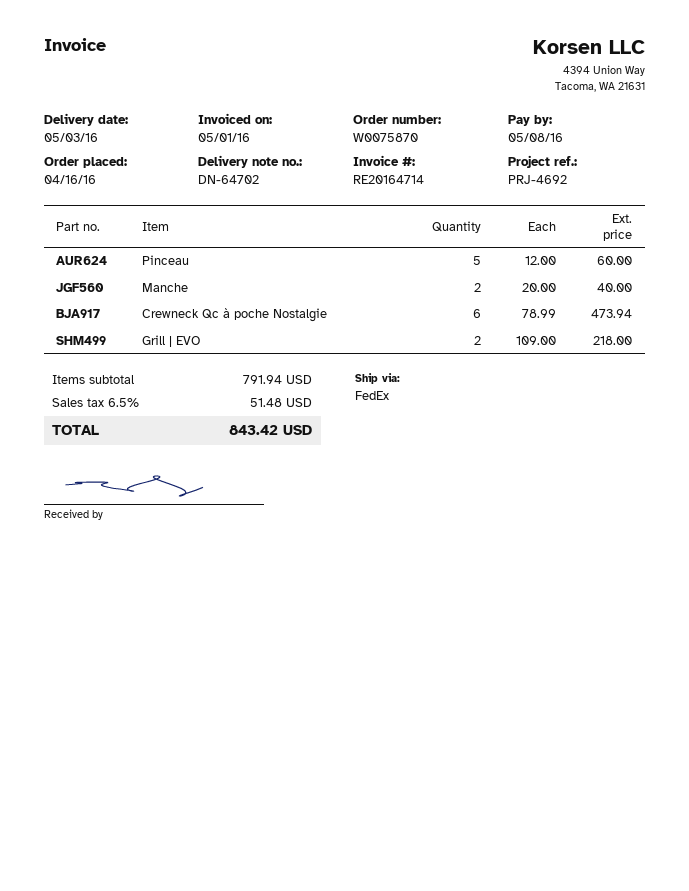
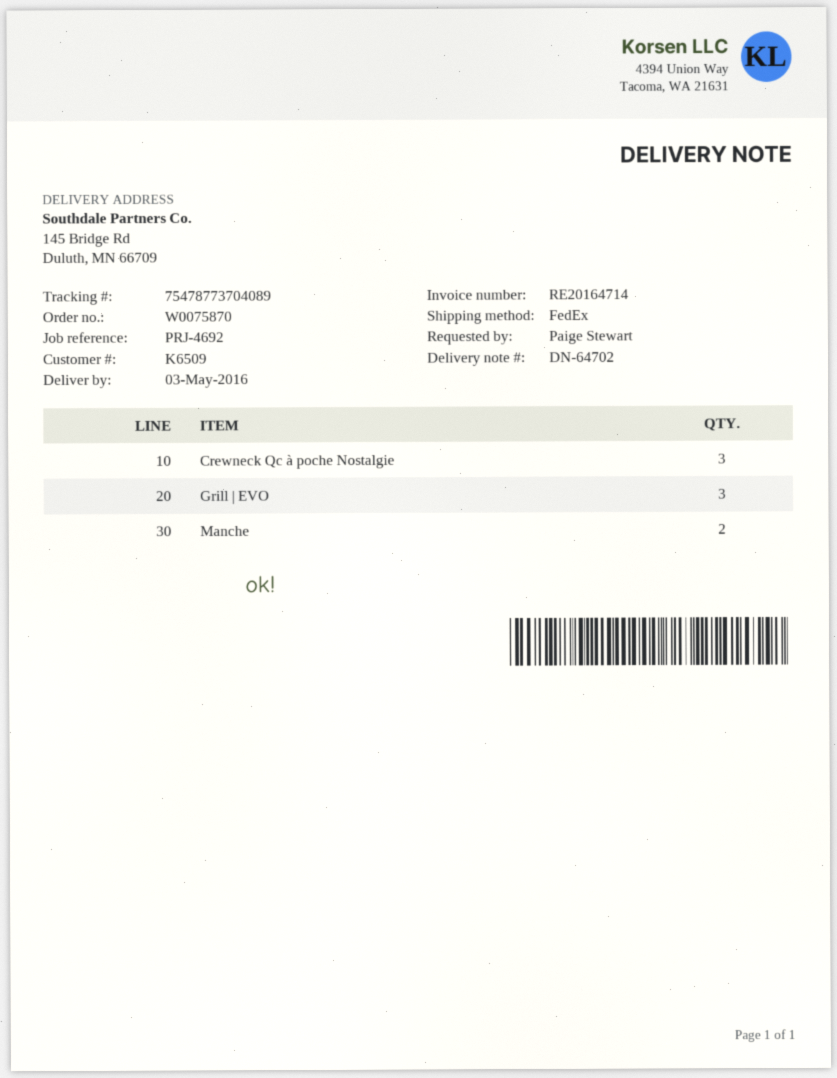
Pinceau: 5 -> none
Crewneck Qc à poche Nostalgie: 6 -> 3
Grill | EVO: 2 -> 3

